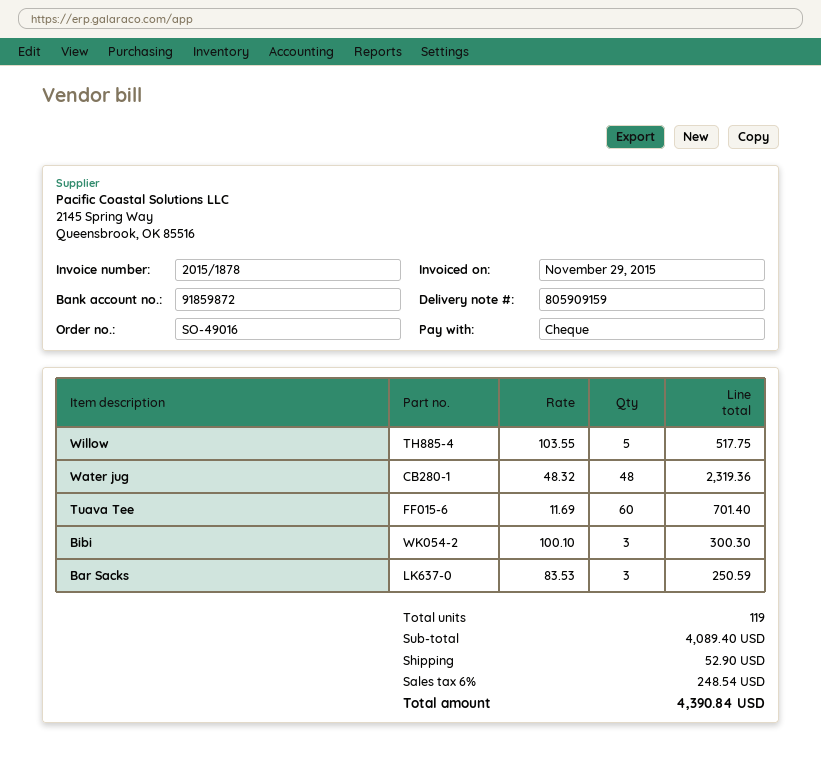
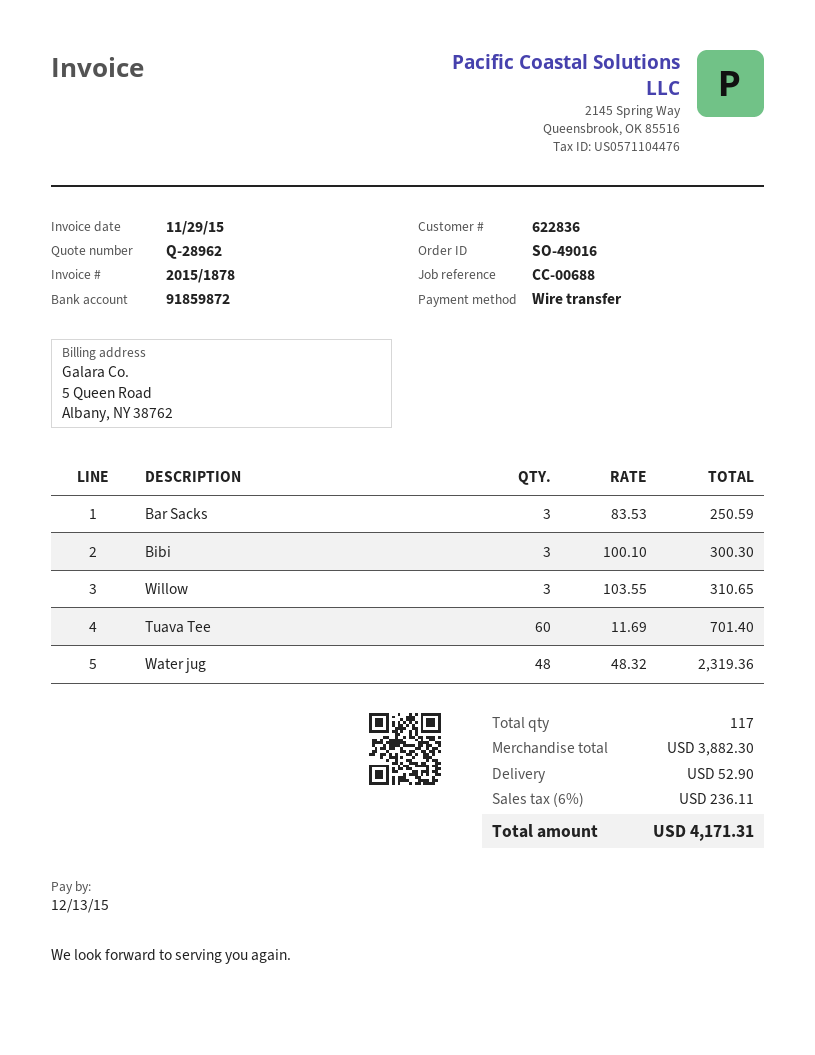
payment method: cheque -> bank transfer
Willow: 5 x 103.55 = 517.75 -> 3 x 103.55 = 310.65
total quantity: 119 -> 117
subtotal: 4089.40 -> 3882.30
tax: 6% = 248.54 -> 6% = 236.11
total: 4390.84 -> 4171.31

